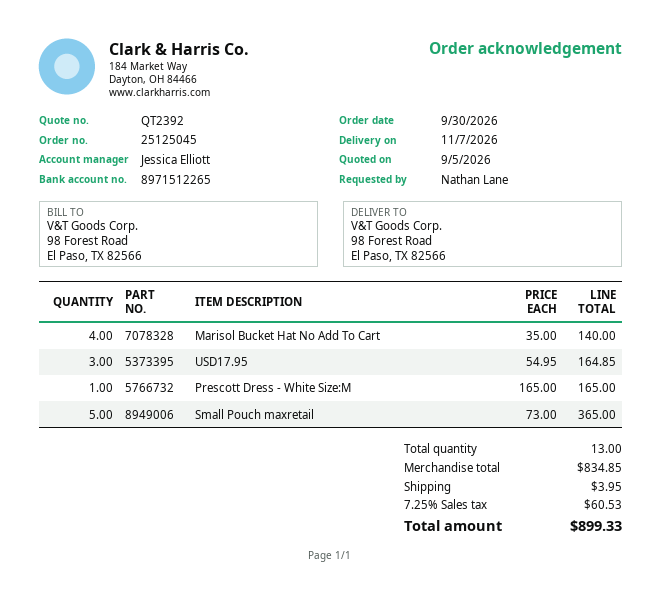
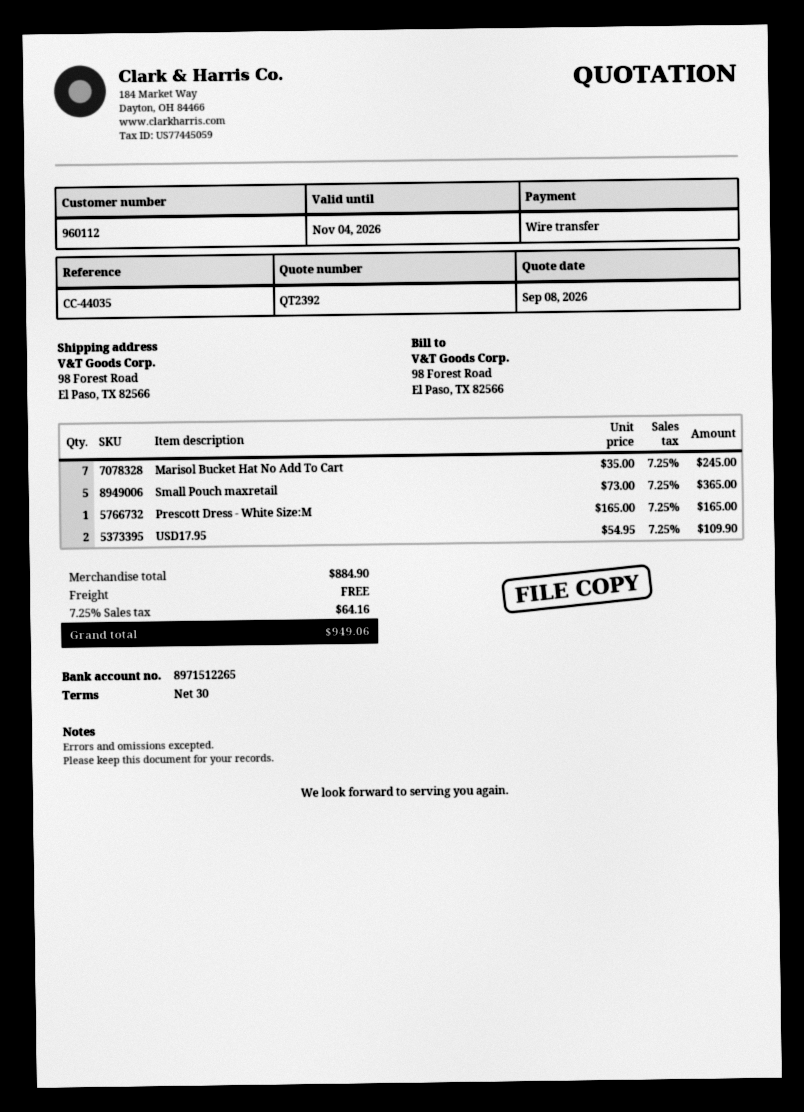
quote date: 2026-09-05 -> 2026-09-08
Marisol Bucket Hat No Add To Cart: 4 x 35.00 = 140.00 -> 7 x 35.00 = 245.00
USD17.95: 3 x 54.95 = 164.85 -> 2 x 54.95 = 109.90
subtotal: 834.85 -> 884.90
shipping: 3.95 -> 0.00
tax: 7.25% = 60.53 -> 7.25% = 64.16
total: 899.33 -> 949.06

